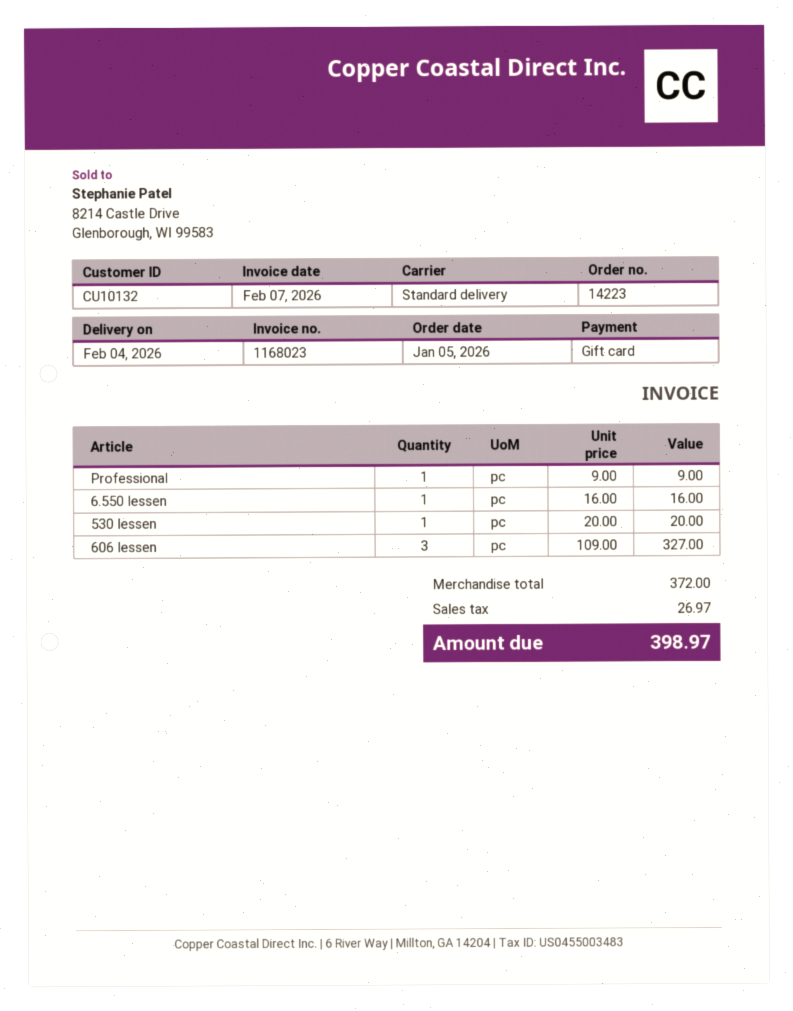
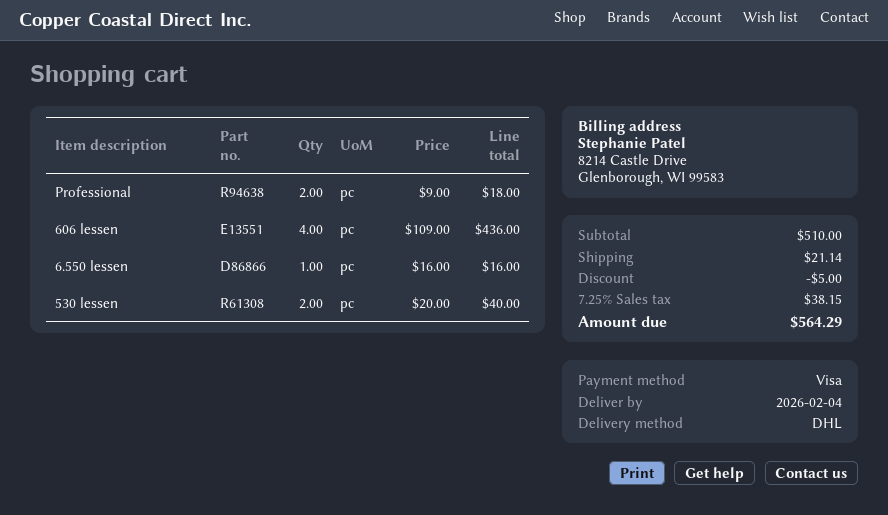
payment method: gift card -> Visa
shipping method: standard -> DHL
Professional: 1 x 9.00 = 9.00 -> 2 x 9.00 = 18.00
530 lessen: 1 x 20.00 = 20.00 -> 2 x 20.00 = 40.00
606 lessen: 3 x 109.00 = 327.00 -> 4 x 109.00 = 436.00
subtotal: 372.00 -> 510.00
discount: none -> 5.00
shipping: none -> 21.14
tax: 26.97 -> 38.15
total: 398.97 -> 564.29

